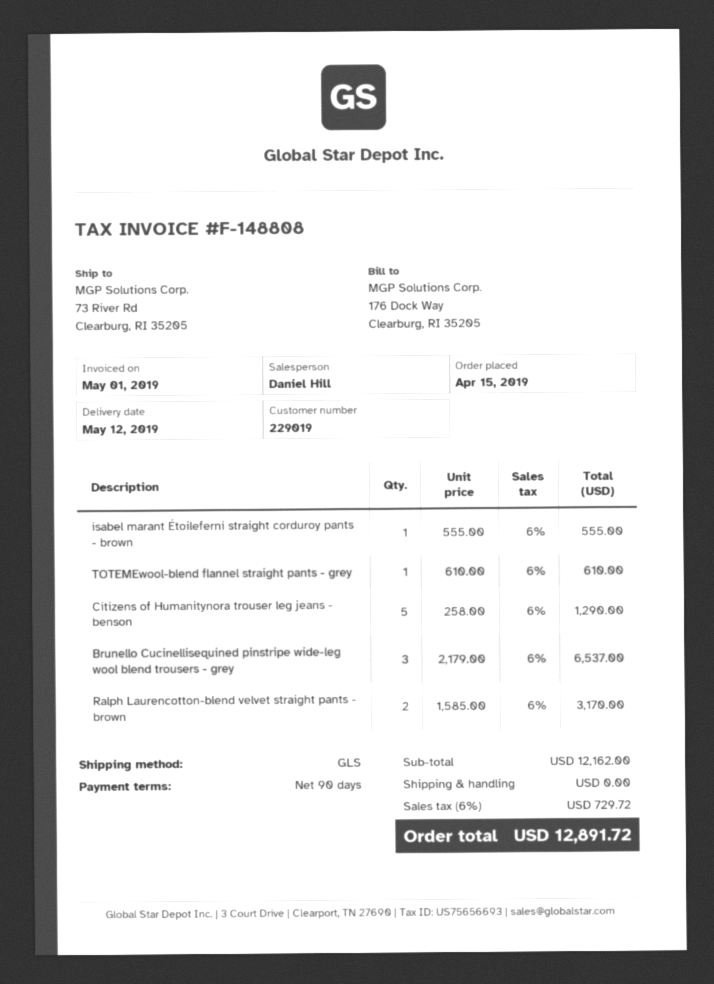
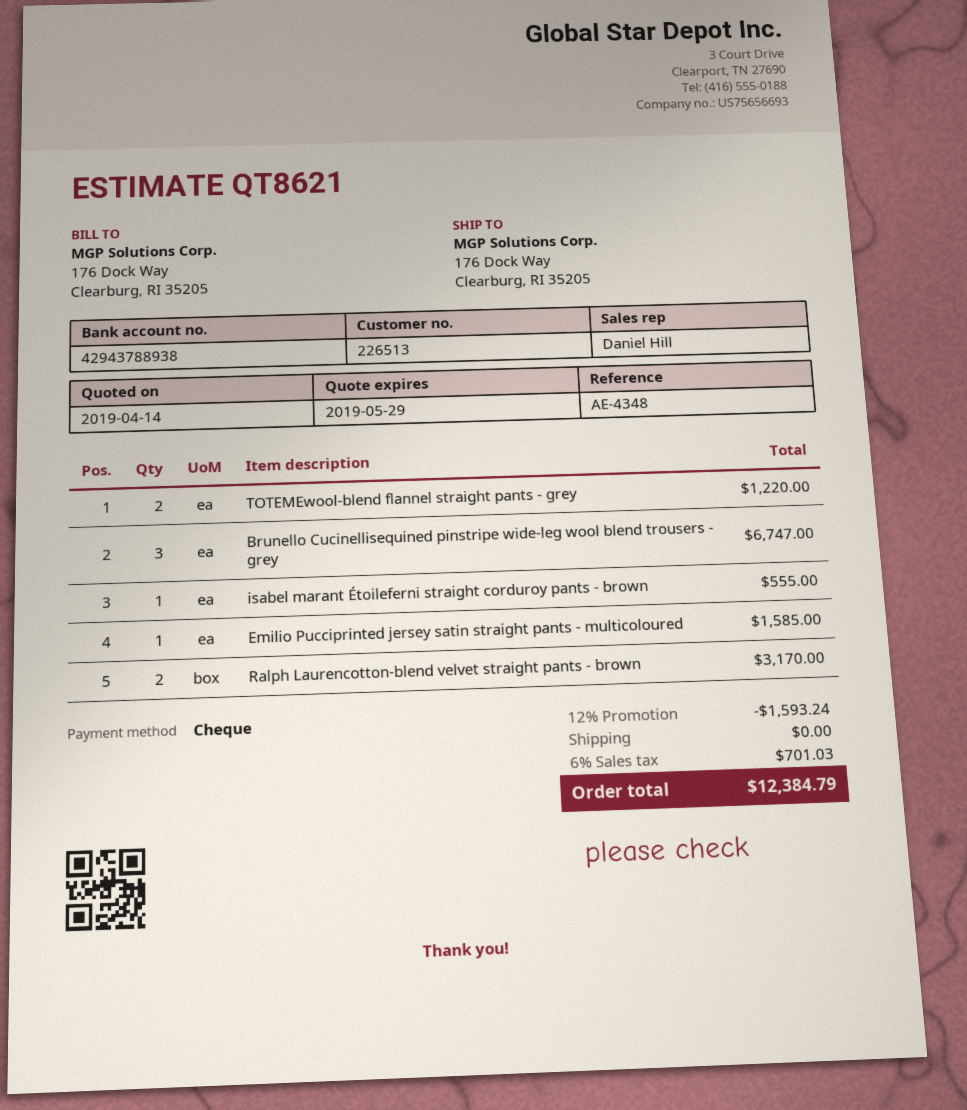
customer number: 229019 -> 226513
ship to: 73 River Rd, Clearburg, RI 35205 -> 176 Dock Way, Clearburg, RI 35205
TOTEMEwool-blend flannel straight pants - grey: 1 for 610.00 -> 2 for 1220.00
Citizens of Humanitynora trouser leg jeans - benson: 5 for 1290.00 -> none
Brunello Cucinellisequined pinstripe wide-leg wool blend trousers - grey: 3 for 6537.00 -> 3 for 6747.00
Emilio Pucciprinted jersey satin straight pants - multicoloured: none -> 1 for 1585.00
discount: none -> 12% = 1593.24
tax: 6% = 729.72 -> 6% = 701.03
total: 12891.72 -> 12384.79

